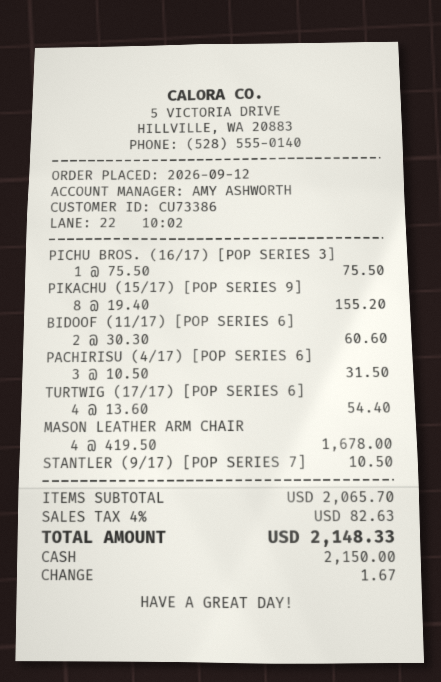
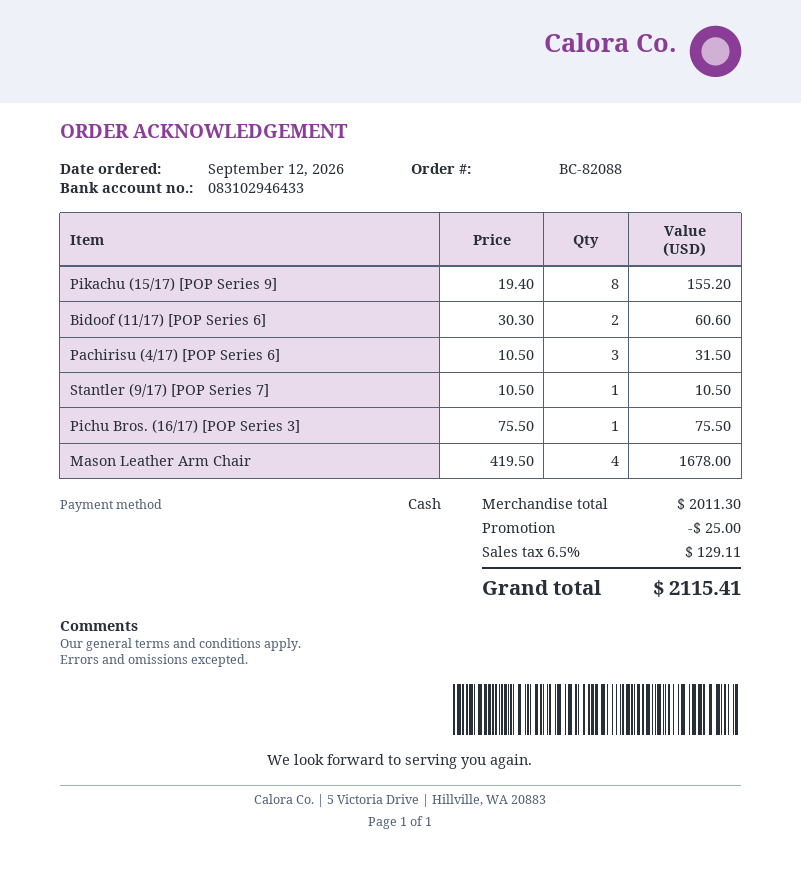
TURTWIG (17/17) [POP SERIES 6]: 4 x 13.60 = 54.40 -> none
subtotal: 2065.70 -> 2011.30
discount: none -> 25.00
tax: 4% = 82.63 -> 6.5% = 129.11
total: 2148.33 -> 2115.41

